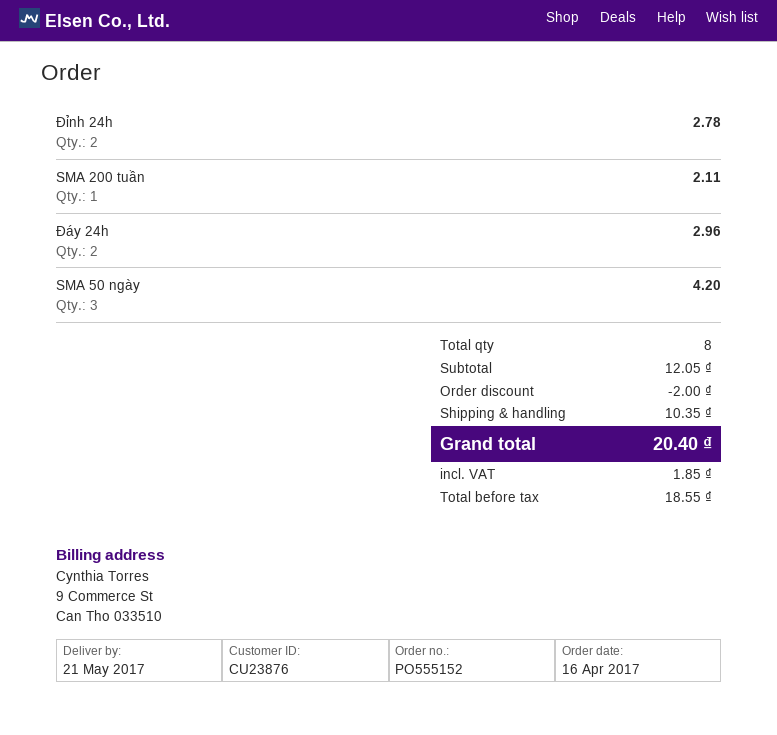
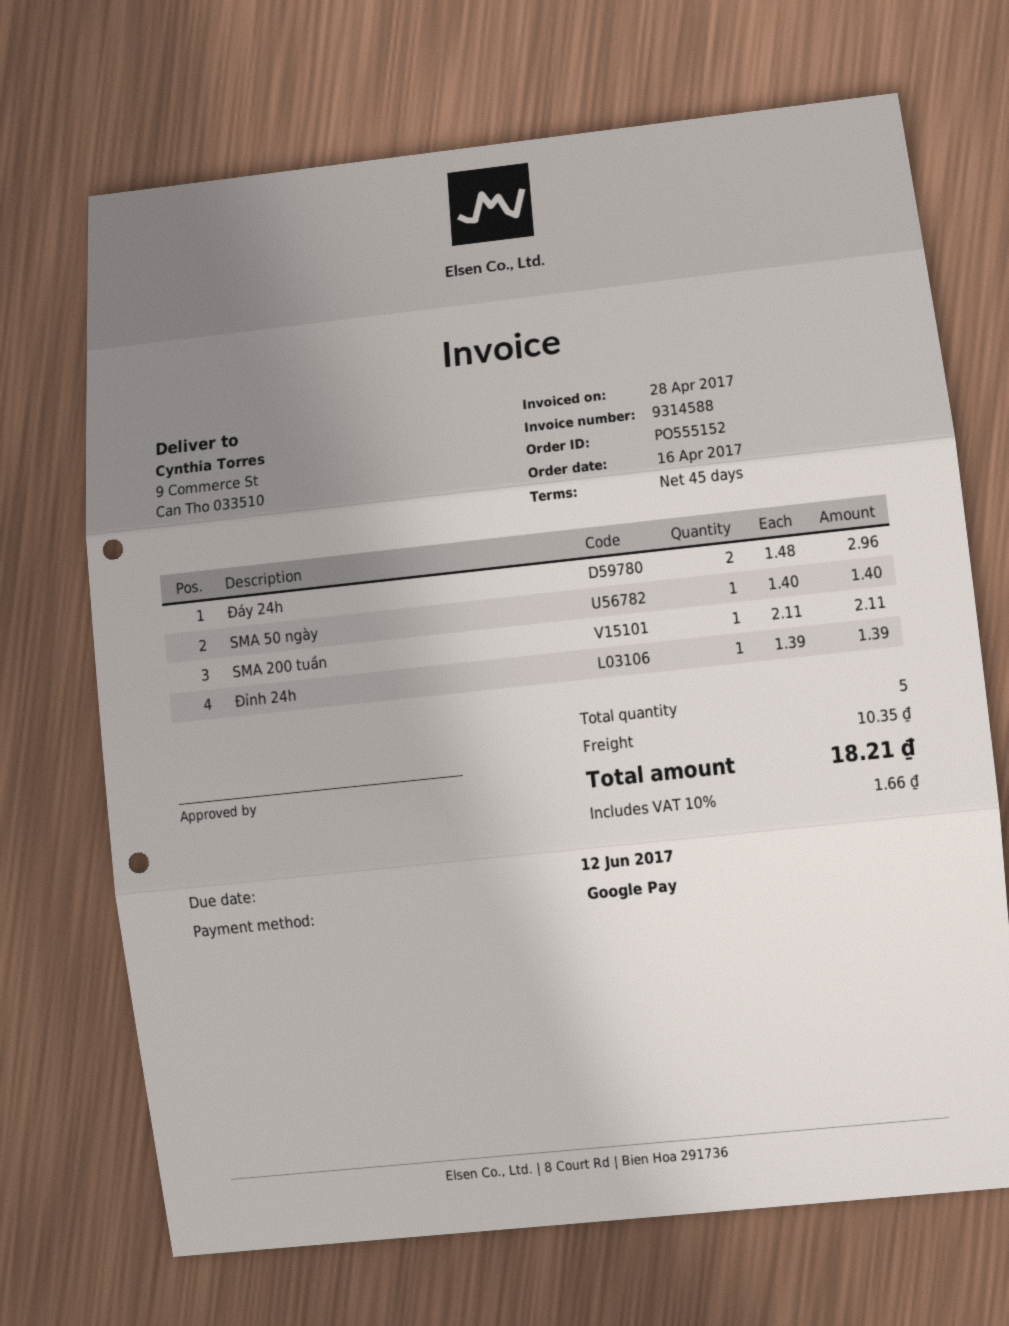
Đỉnh 24h: 2 for 2.78 -> 1 for 1.39
SMA 50 ngày: 3 for 4.20 -> 1 for 1.40
total quantity: 8 -> 5
discount: 2.00 -> none
tax: 1.85 -> 1.66
total: 20.40 -> 18.21

